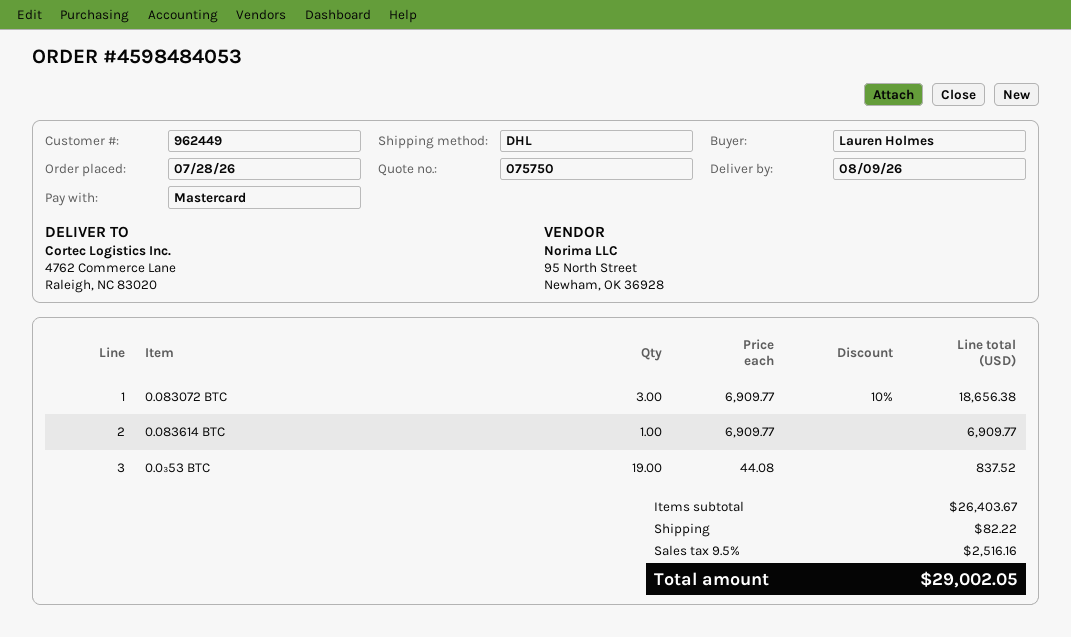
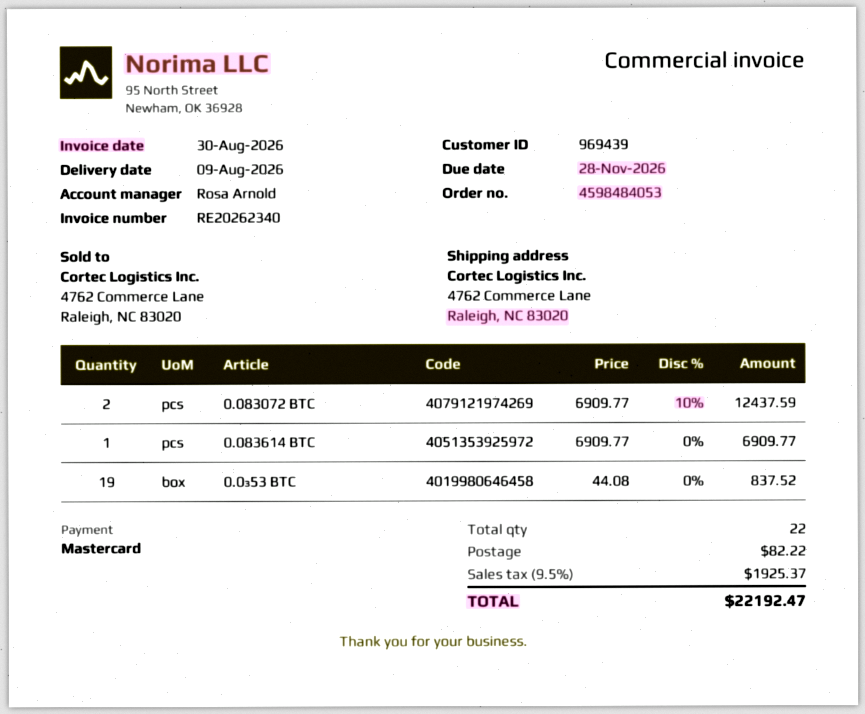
customer number: 962449 -> 969439
0.083072 BTC: 3 x 6909.77 - 10% = 18656.38 -> 2 x 6909.77 - 10% = 12437.59
tax: 9.5% = 2516.16 -> 9.5% = 1925.37
total: 29002.05 -> 22192.47

